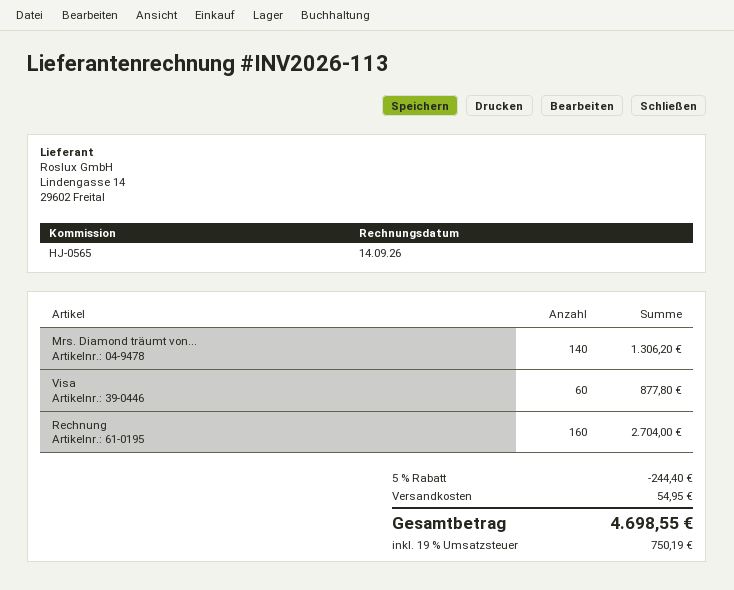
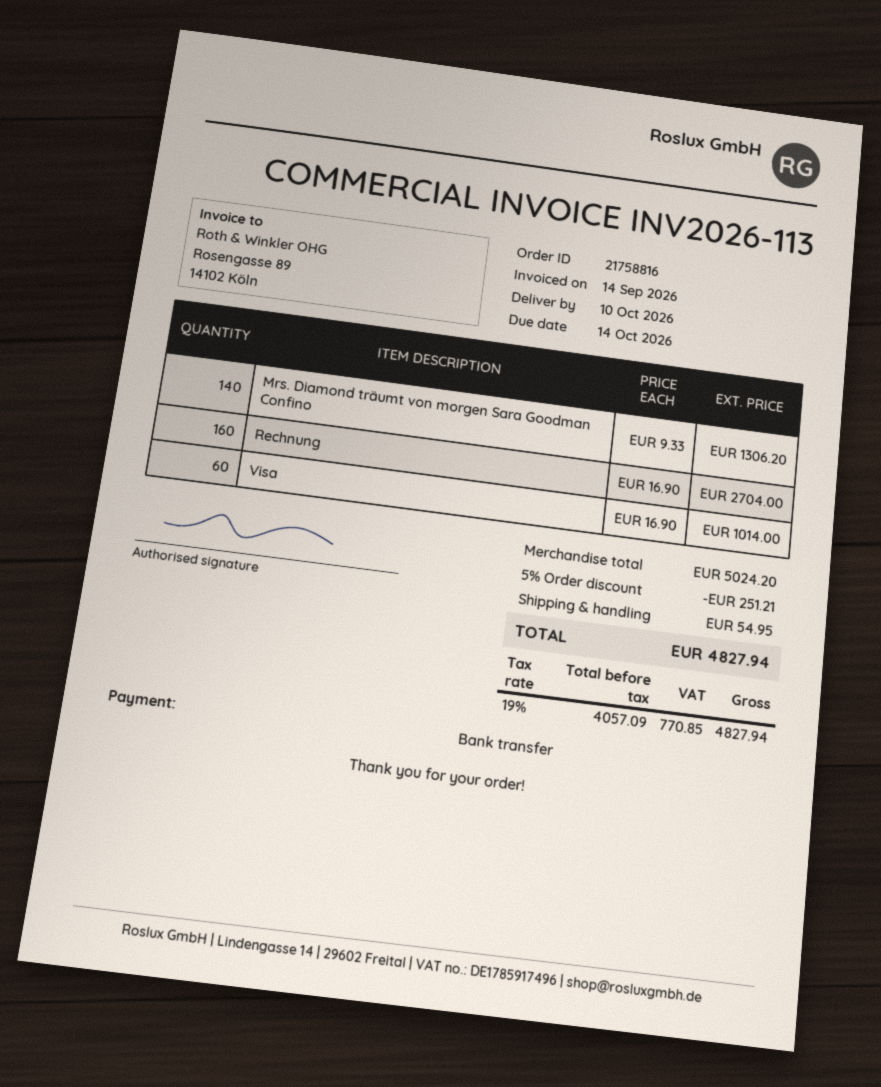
Visa: 60 for 877.80 -> 60 for 1014.00
discount: 5% = 244.40 -> 5% = 251.21
tax: 19% = 750.19 -> 19% = 770.85
total: 4698.55 -> 4827.94

